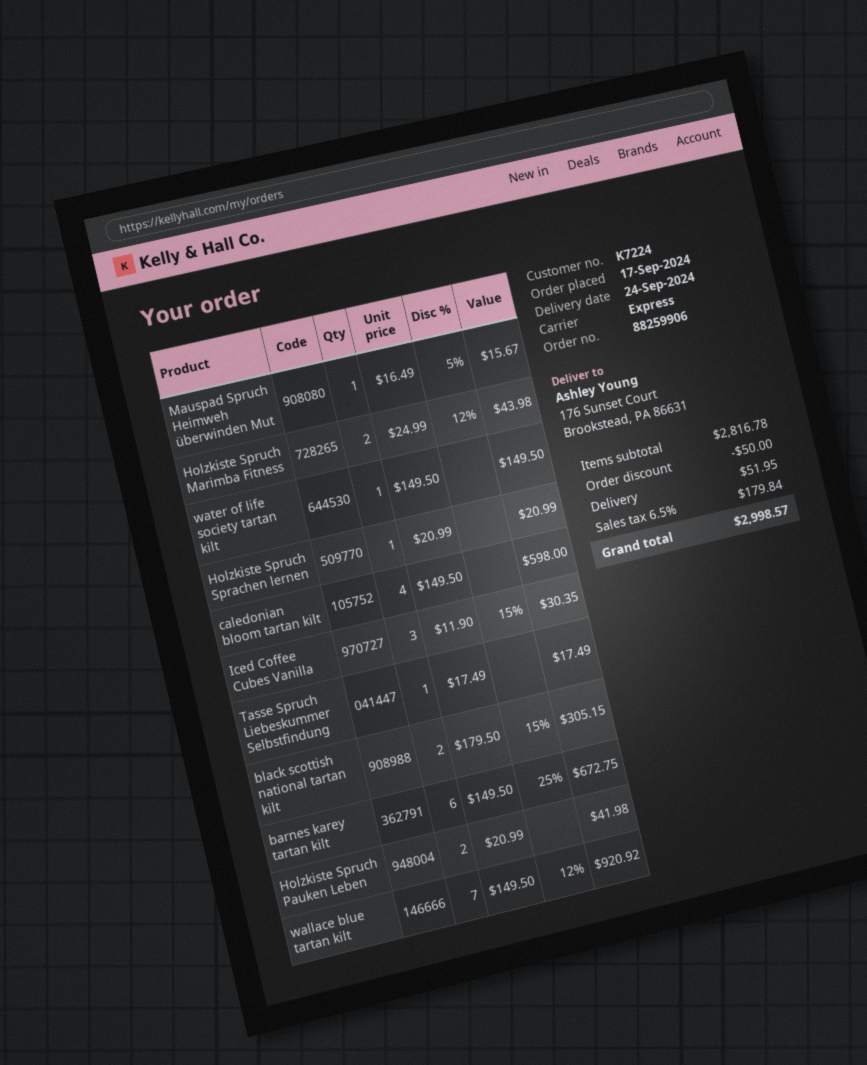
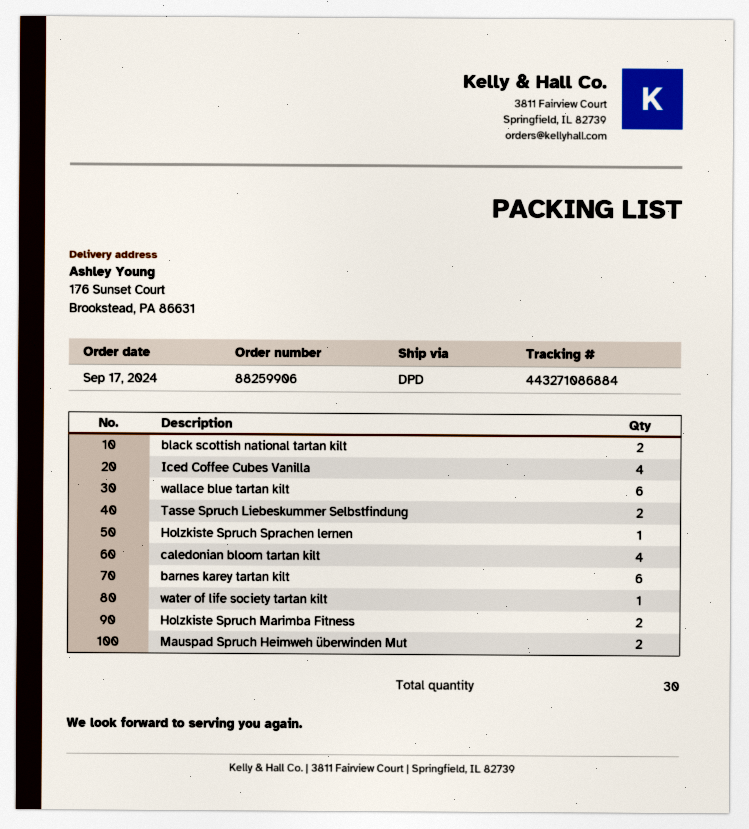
shipping method: express -> DPD
Mauspad Spruch Heimweh überwinden Mut: 1 -> 2
Iced Coffee Cubes Vanilla: 3 -> 4
Tasse Spruch Liebeskummer Selbstfindung: 1 -> 2
Holzkiste Spruch Pauken Leben: 2 -> none
wallace blue tartan kilt: 7 -> 6

